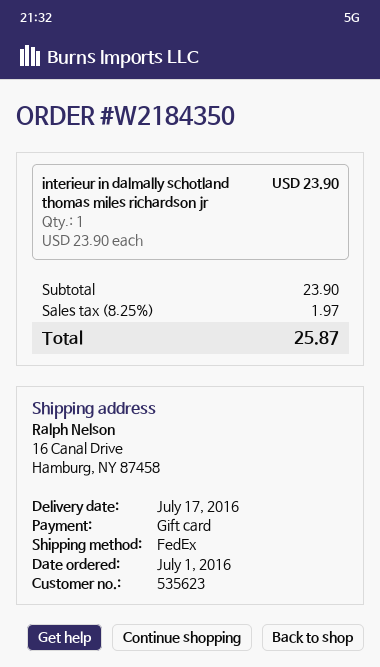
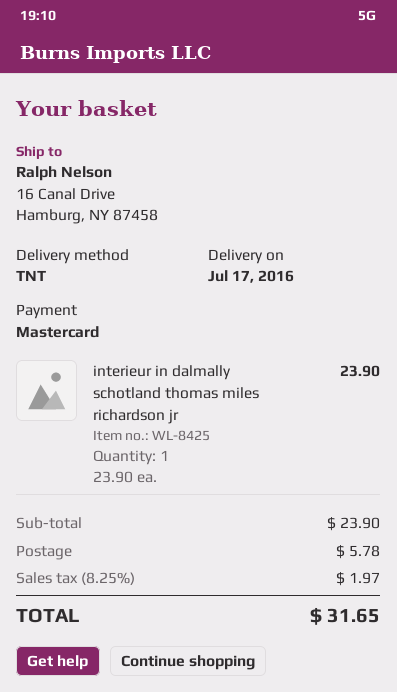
payment method: gift card -> Mastercard
shipping method: FedEx -> TNT
shipping: none -> 5.78
total: 25.87 -> 31.65

